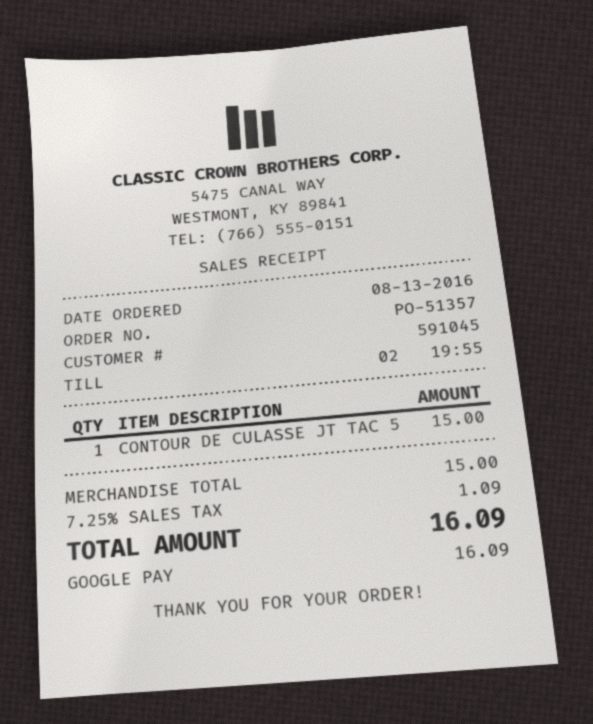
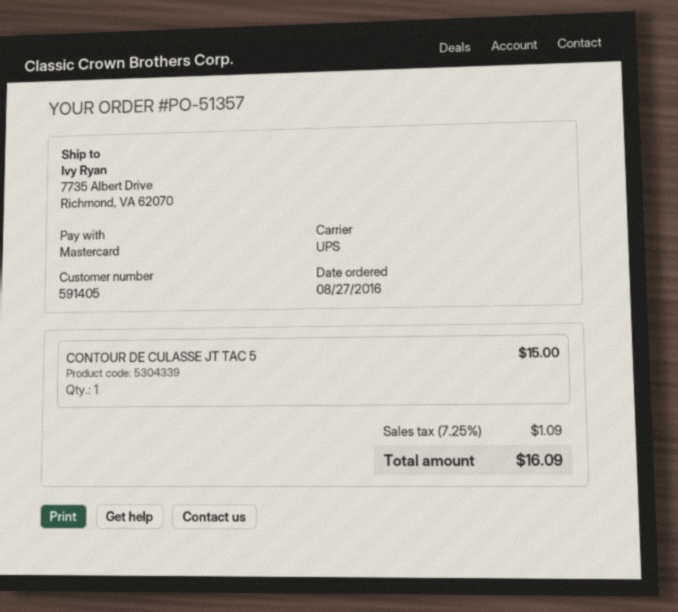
order date: 2016-08-13 -> 2016-08-27
customer number: 591045 -> 591405
payment method: Google Pay -> Mastercard

